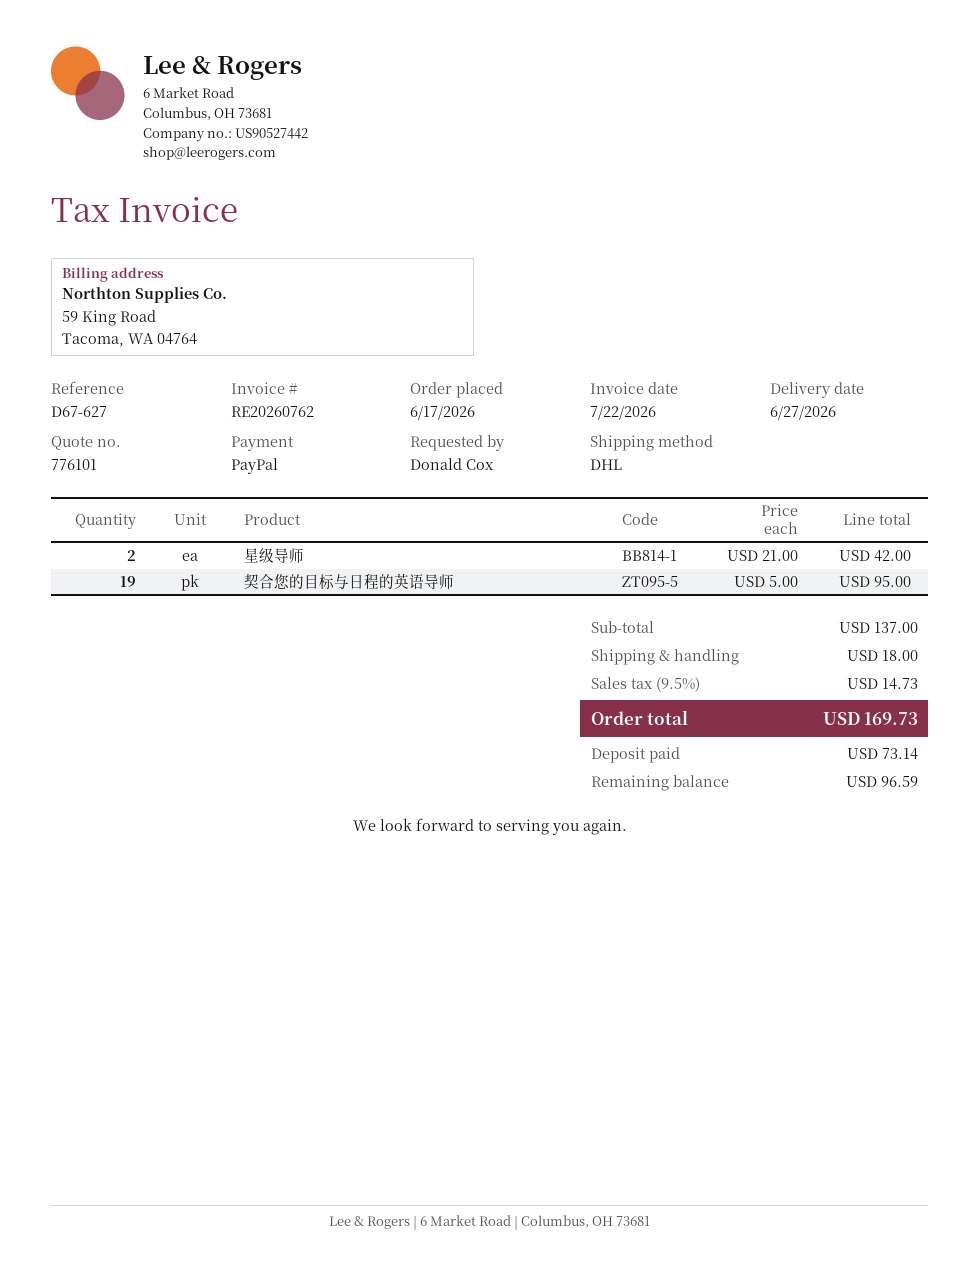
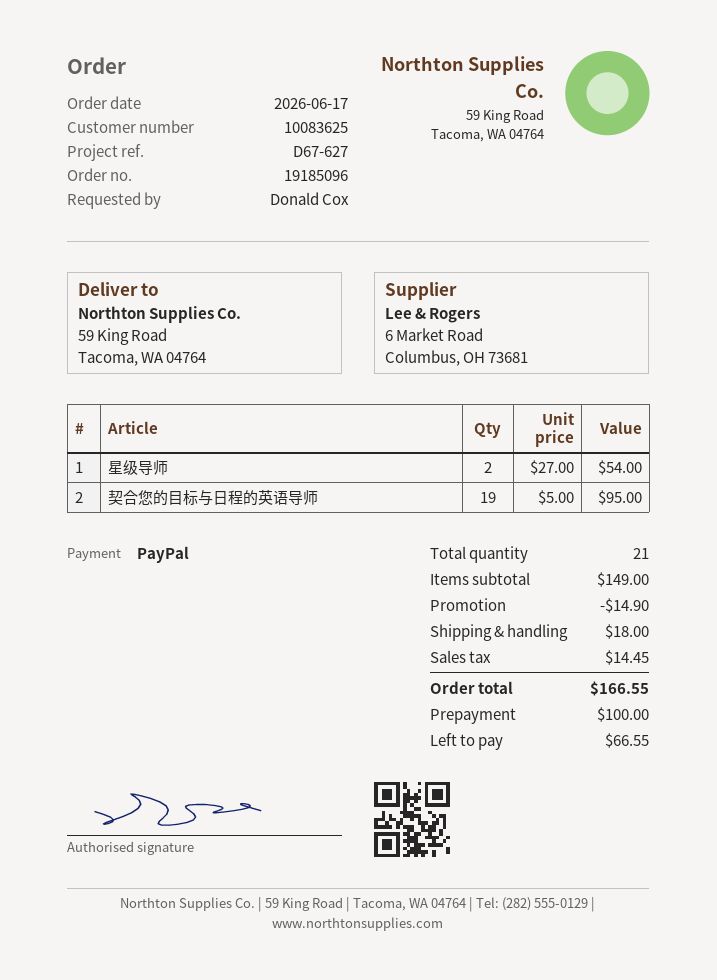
星级导师: 2 x 21.00 = 42.00 -> 2 x 27.00 = 54.00
subtotal: 137.00 -> 149.00
discount: none -> 14.90
tax: 14.73 -> 14.45
total: 169.73 -> 166.55
deposit: 73.14 -> 100.00
balance: 96.59 -> 66.55

